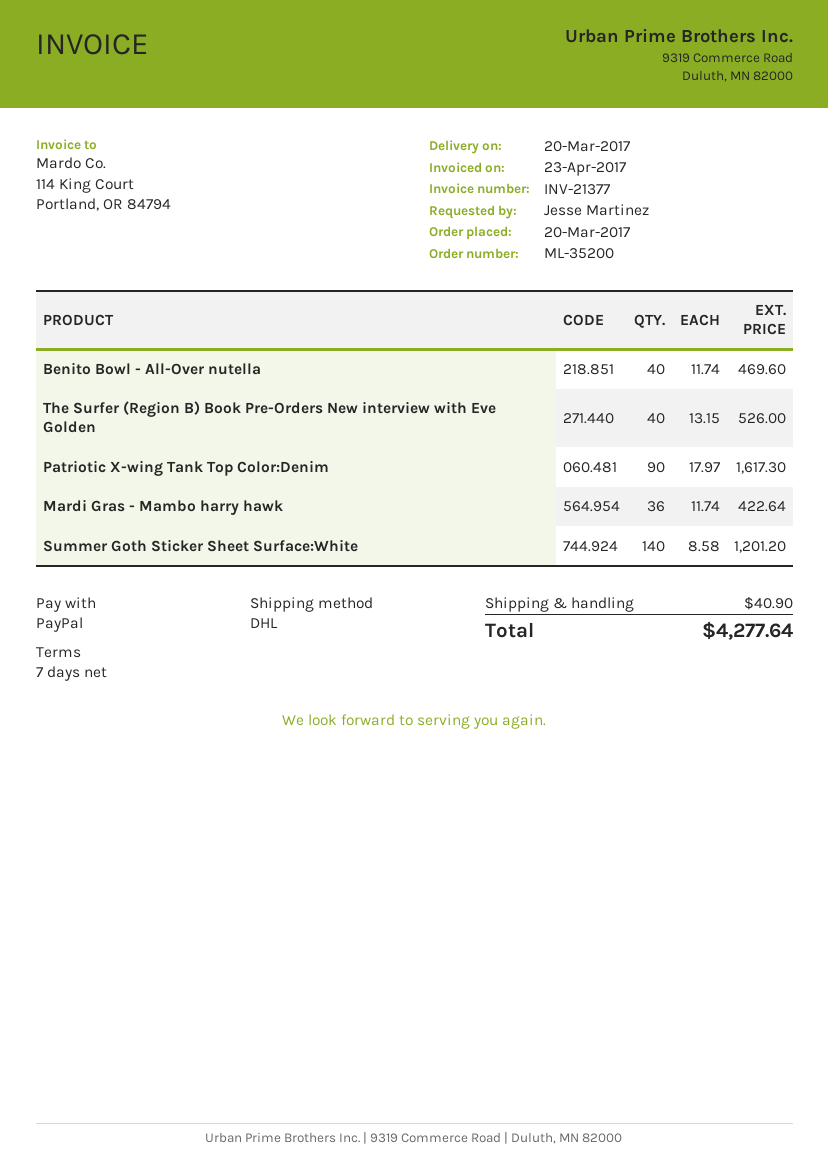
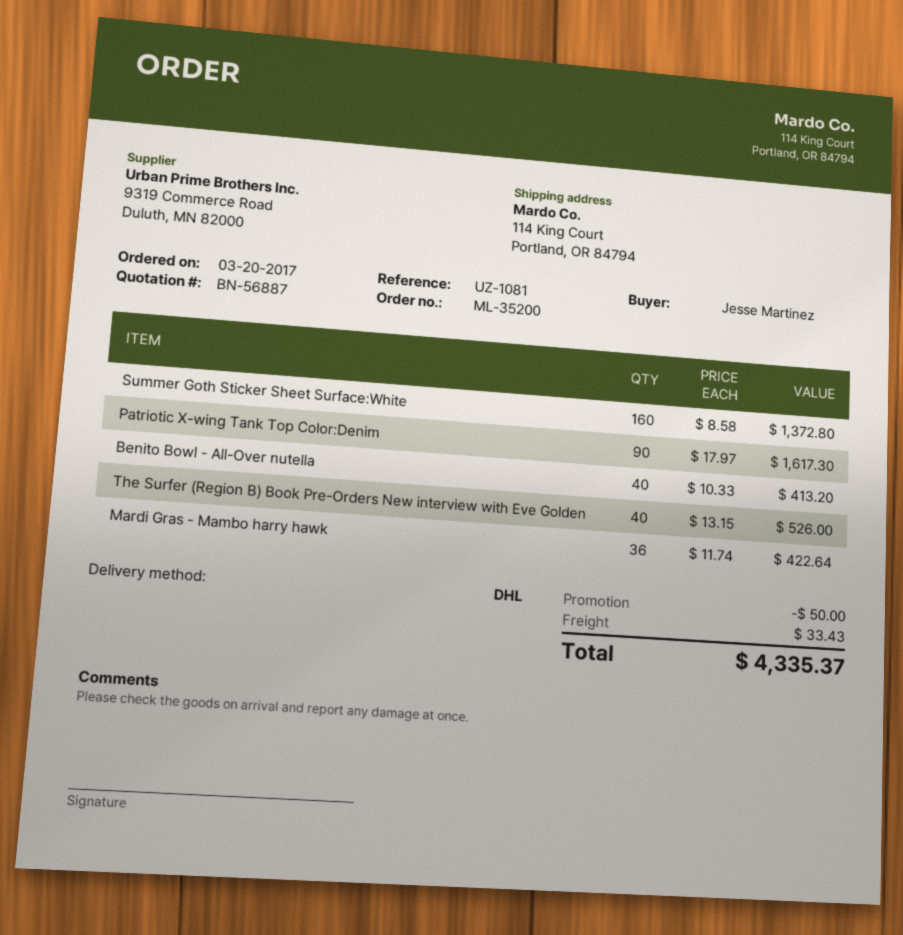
Benito Bowl - All-Over nutella: 40 x 11.74 = 469.60 -> 40 x 10.33 = 413.20
Summer Goth Sticker Sheet Surface:White: 140 x 8.58 = 1201.20 -> 160 x 8.58 = 1372.80
discount: none -> 50.00
shipping: 40.90 -> 33.43
total: 4277.64 -> 4335.37

